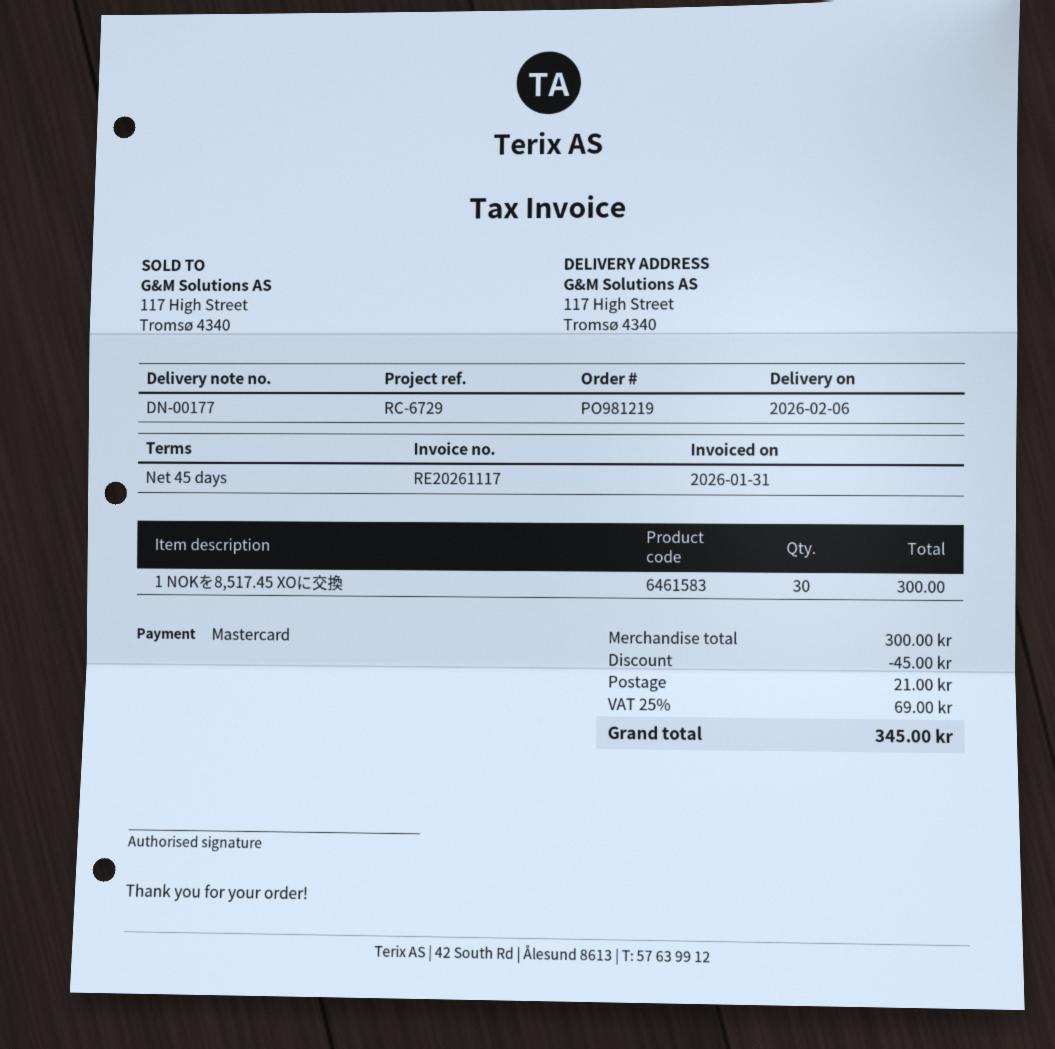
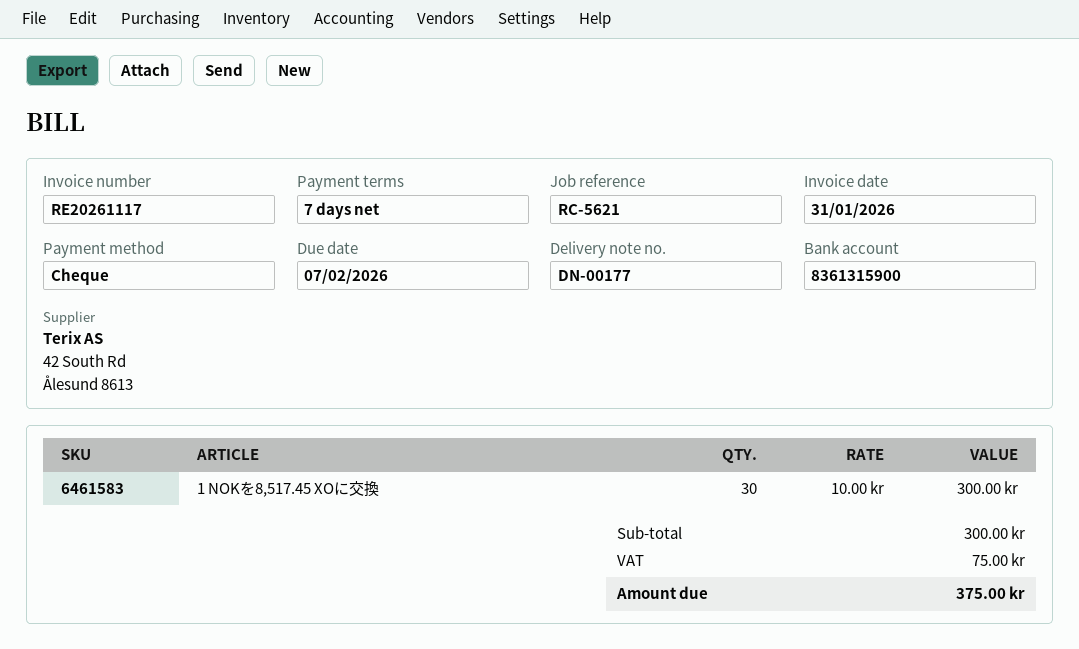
payment terms: 45 days -> 7 days
reference: RC-6729 -> RC-5621
payment method: Mastercard -> cheque
discount: 45.00 -> none
shipping: 21.00 -> none
tax: 69.00 -> 75.00
total: 345.00 -> 375.00

